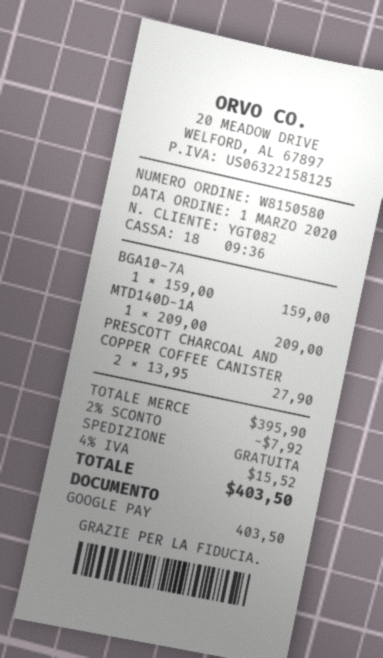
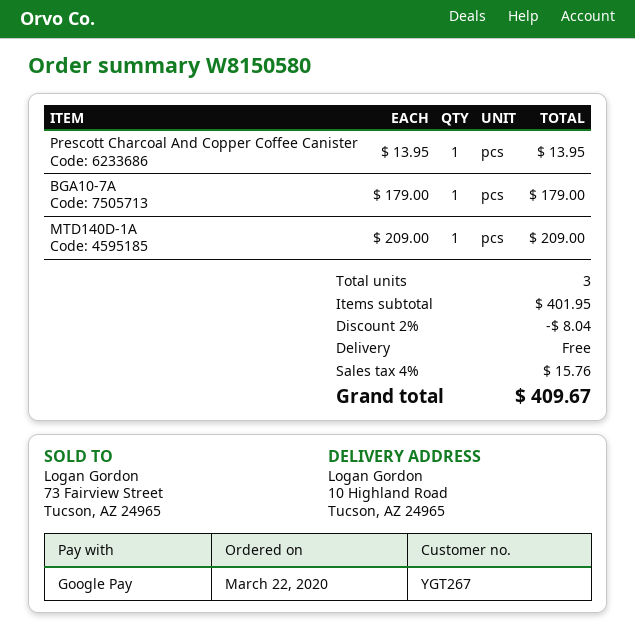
order date: 2020-03-01 -> 2020-03-22
customer number: YGT082 -> YGT267
BGA10-7A: 1 x 159.00 = 159.00 -> 1 x 179.00 = 179.00
PRESCOTT CHARCOAL AND COPPER COFFEE CANISTER: 2 x 13.95 = 27.90 -> 1 x 13.95 = 13.95
subtotal: 395.90 -> 401.95
discount: 2% = 7.92 -> 2% = 8.04
tax: 4% = 15.52 -> 4% = 15.76
total: 403.50 -> 409.67

